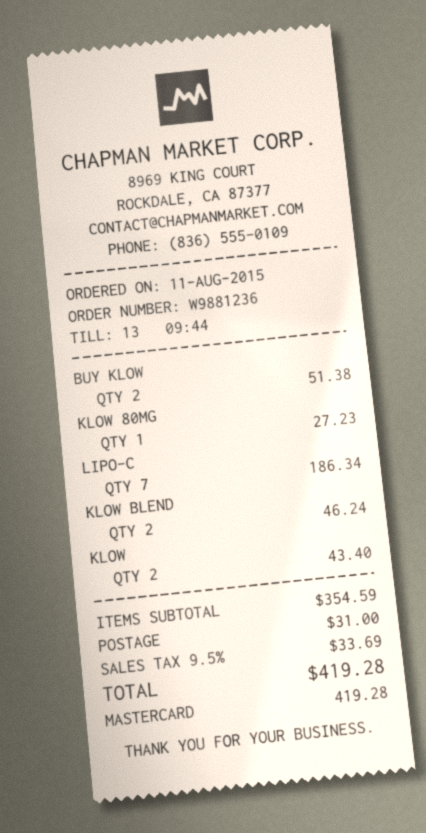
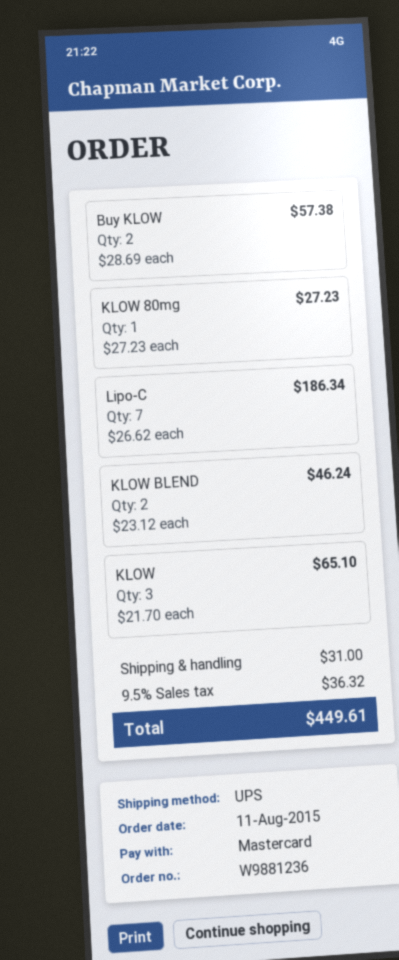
BUY KLOW: 2 for 51.38 -> 2 for 57.38
KLOW: 2 for 43.40 -> 3 for 65.10
tax: 9.5% = 33.69 -> 9.5% = 36.32
total: 419.28 -> 449.61

